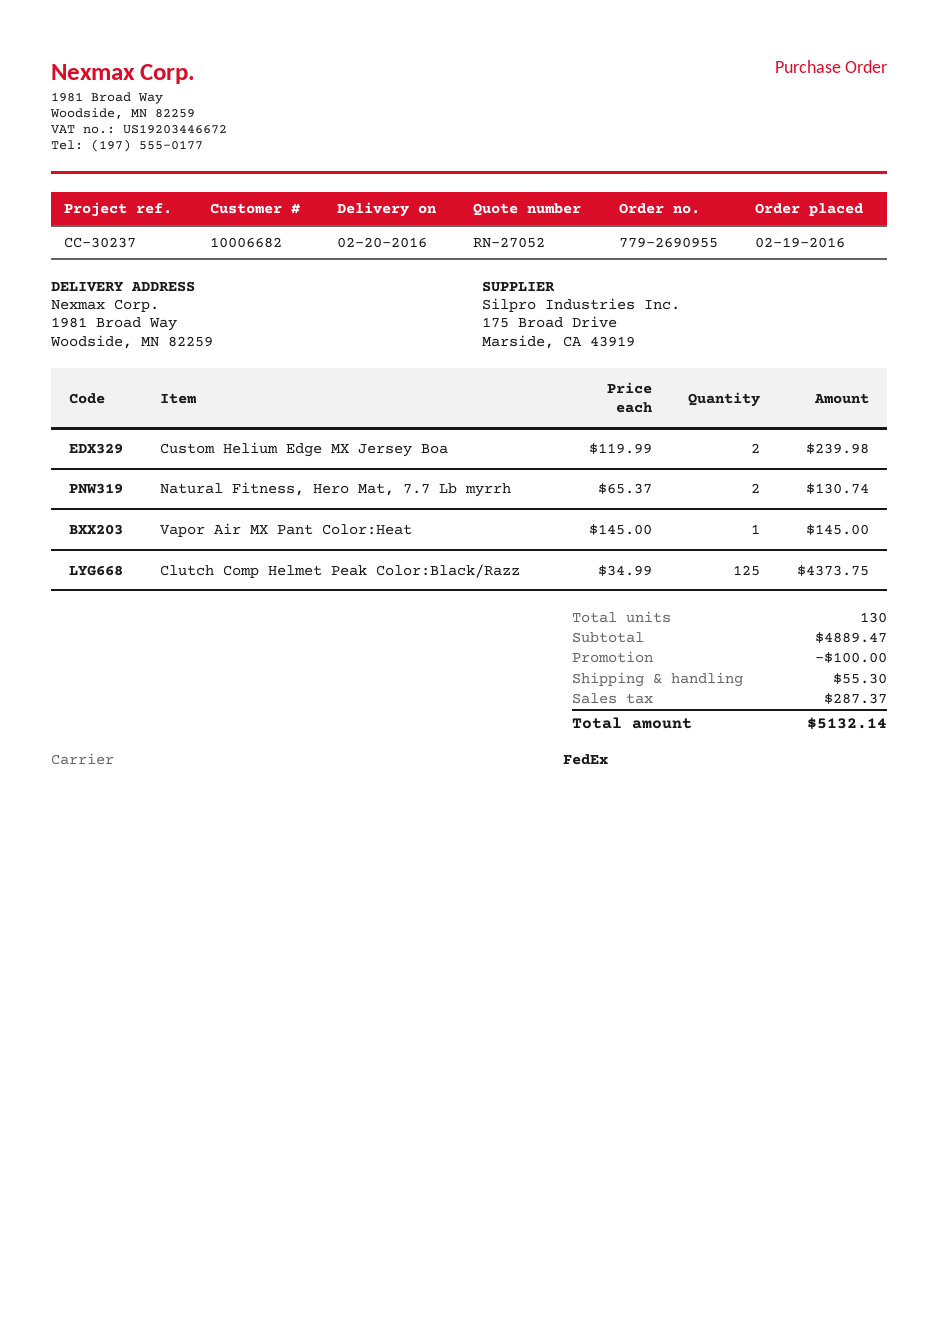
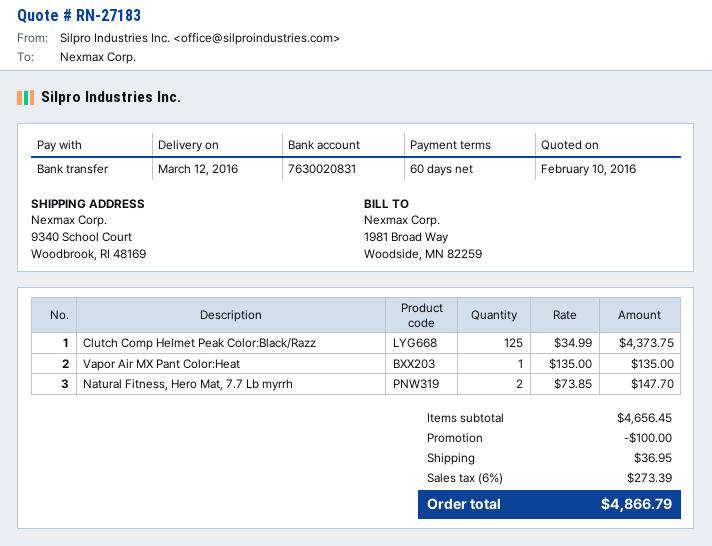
quote number: RN-27052 -> RN-27183
delivery date: 2016-02-20 -> 2016-03-12
ship to: 1981 Broad Way, Woodside, MN 82259 -> 9340 School Court, Woodbrook, RI 48169
Custom Helium Edge MX Jersey Boa: 2 x 119.99 = 239.98 -> none
Natural Fitness, Hero Mat, 7.7 Lb myrrh: 2 x 65.37 = 130.74 -> 2 x 73.85 = 147.70
Vapor Air MX Pant Color:Heat: 1 x 145.00 = 145.00 -> 1 x 135.00 = 135.00
subtotal: 4889.47 -> 4656.45
shipping: 55.30 -> 36.95
tax: 287.37 -> 273.39
total: 5132.14 -> 4866.79

